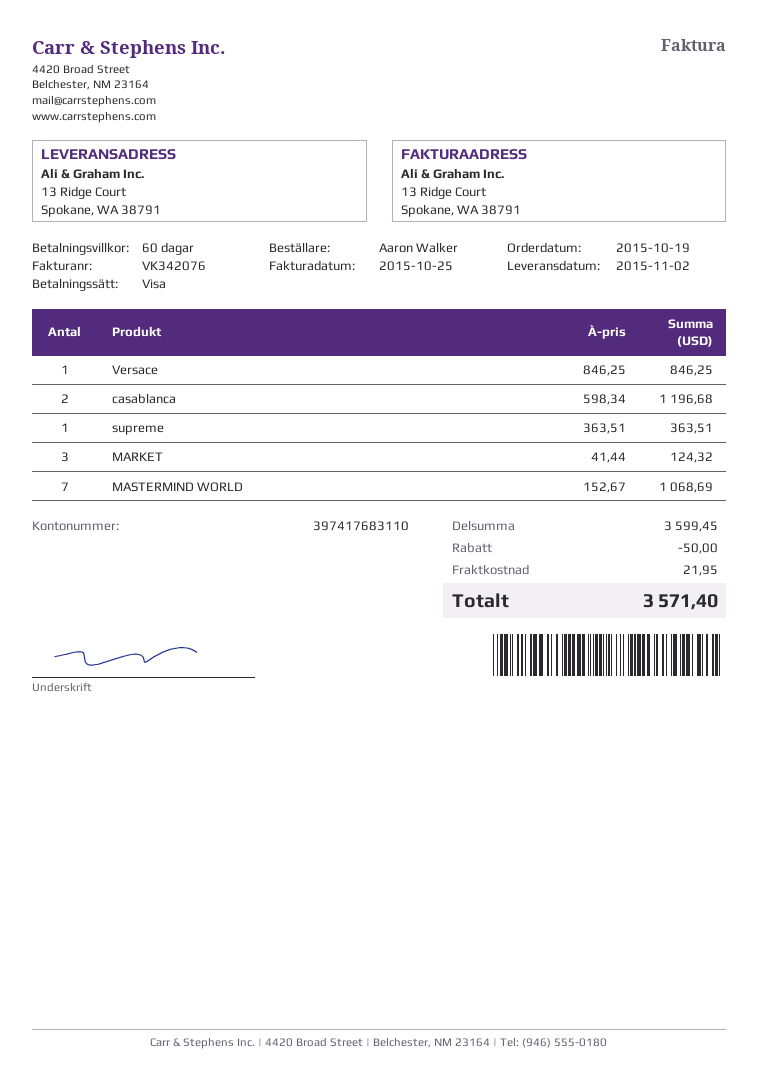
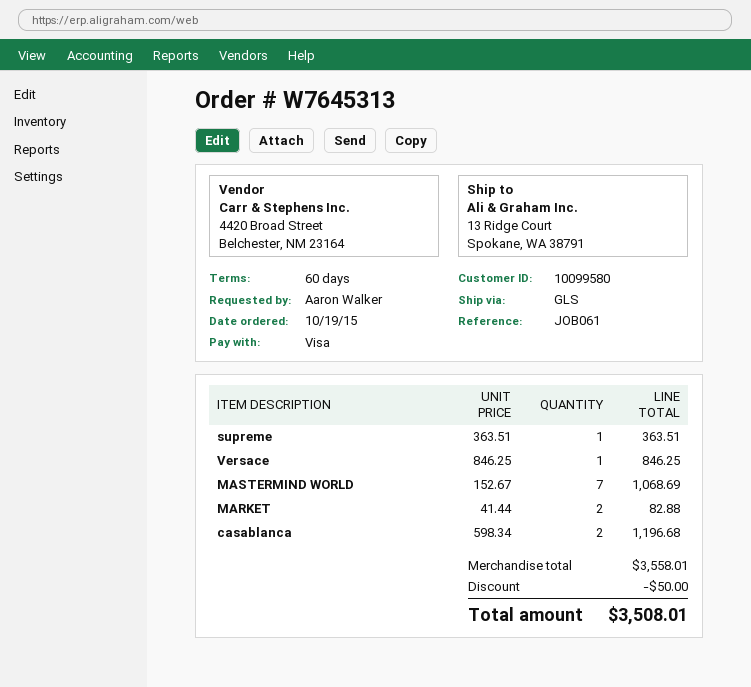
MARKET: 3 x 41.44 = 124.32 -> 2 x 41.44 = 82.88
subtotal: 3599.45 -> 3558.01
shipping: 21.95 -> none
total: 3571.40 -> 3508.01

